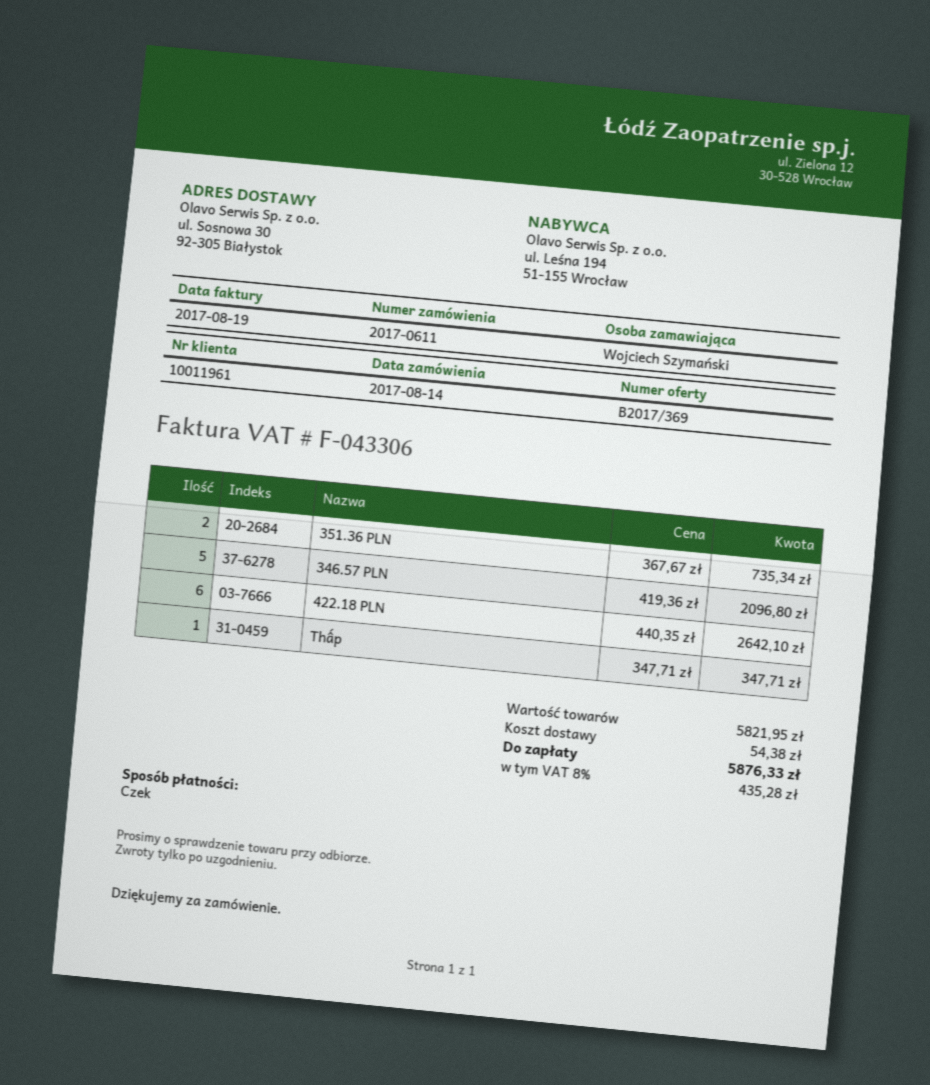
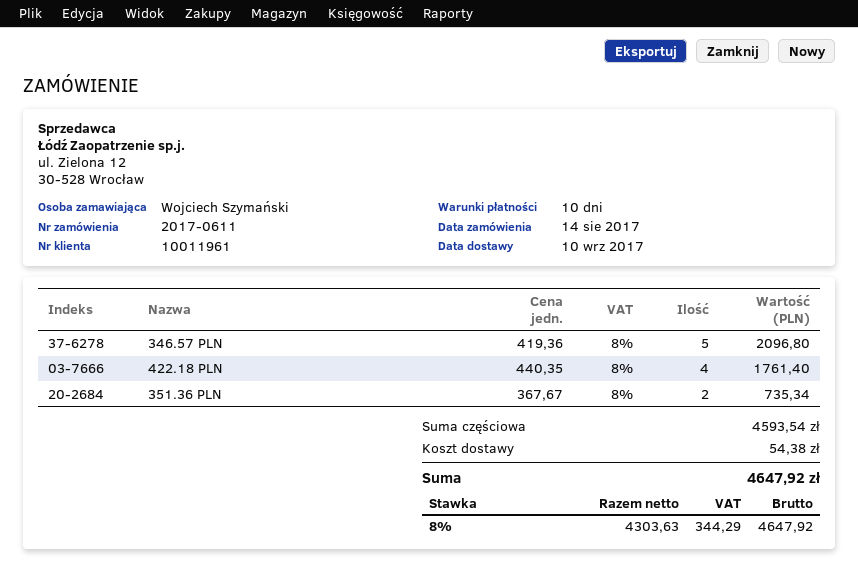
422.18 PLN: 6 x 440.35 = 2642.10 -> 4 x 440.35 = 1761.40
Thấp: 1 x 347.71 = 347.71 -> none
subtotal: 5821.95 -> 4593.54
tax: 8% = 435.28 -> 8% = 344.29
total: 5876.33 -> 4647.92

